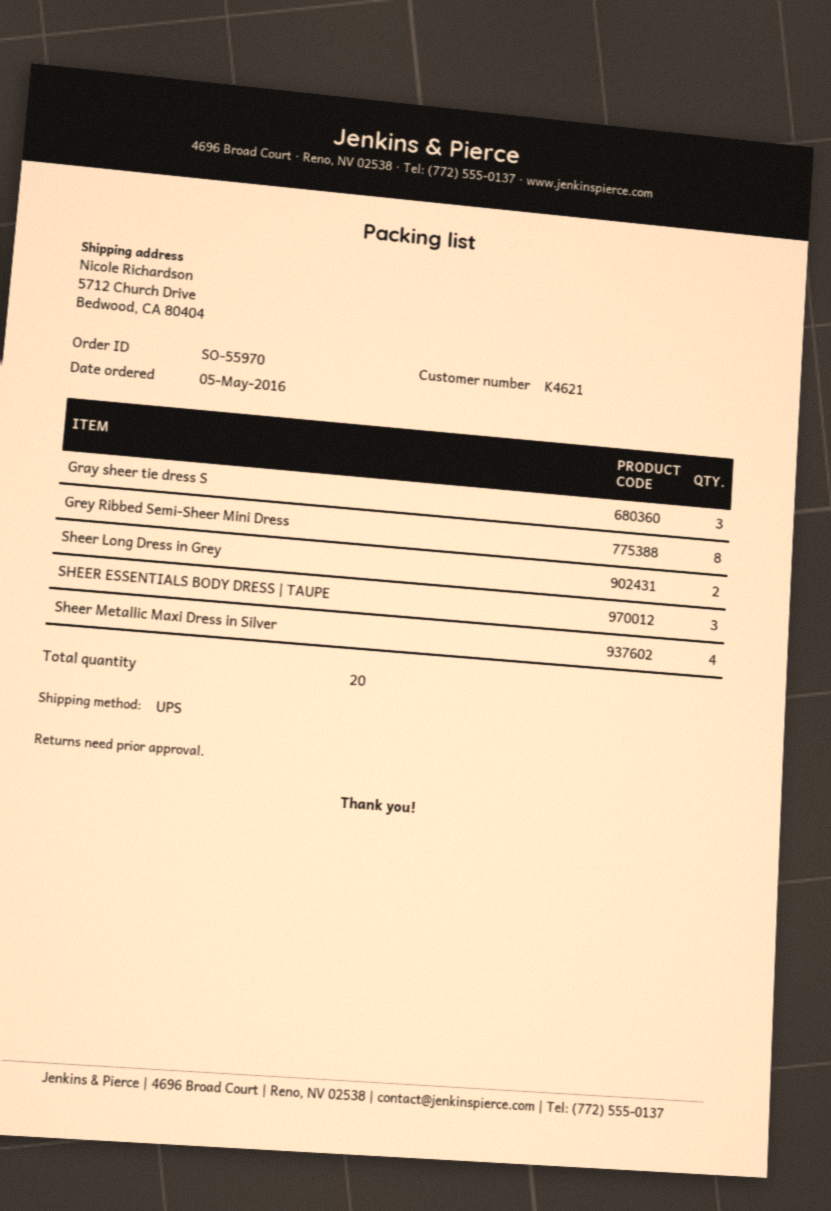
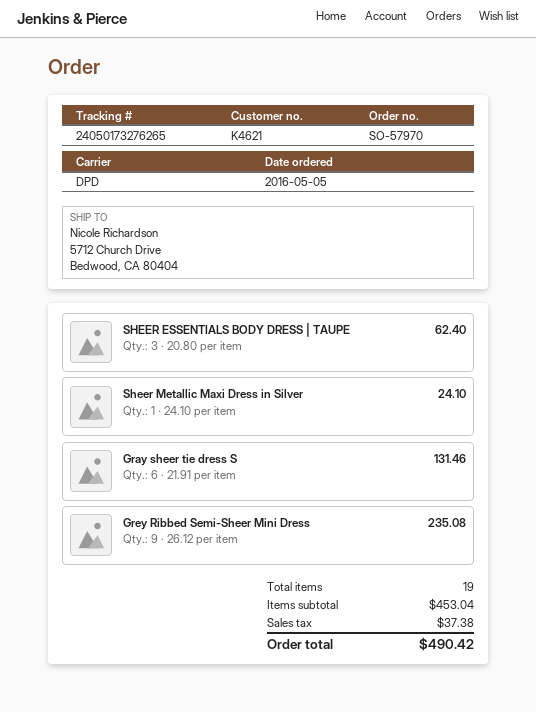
order number: SO-55970 -> SO-57970
shipping method: UPS -> DPD
Gray sheer tie dress S: 3 -> 6
Grey Ribbed Semi-Sheer Mini Dress: 8 -> 9
Sheer Long Dress in Grey: 2 -> none
Sheer Metallic Maxi Dress in Silver: 4 -> 1
total quantity: 20 -> 19

